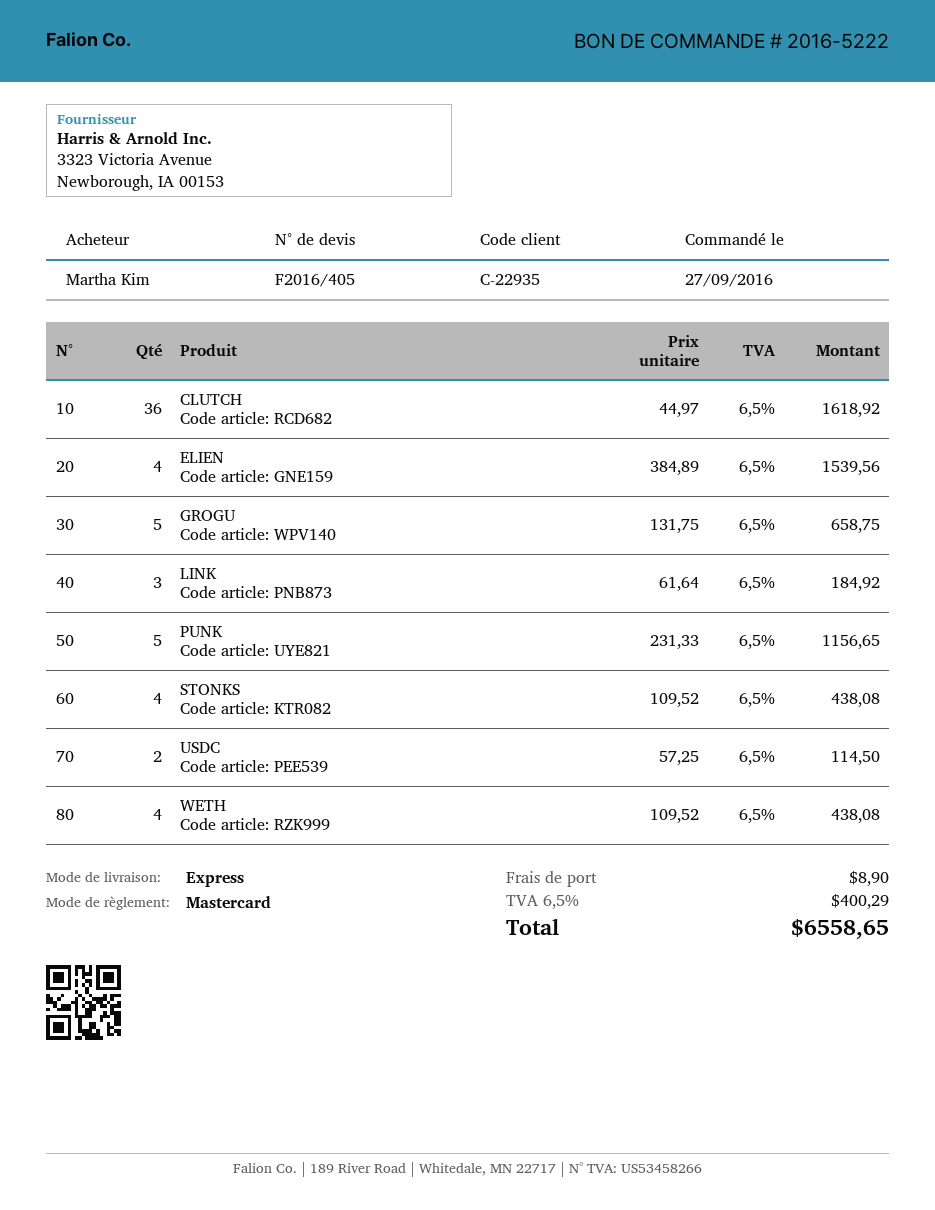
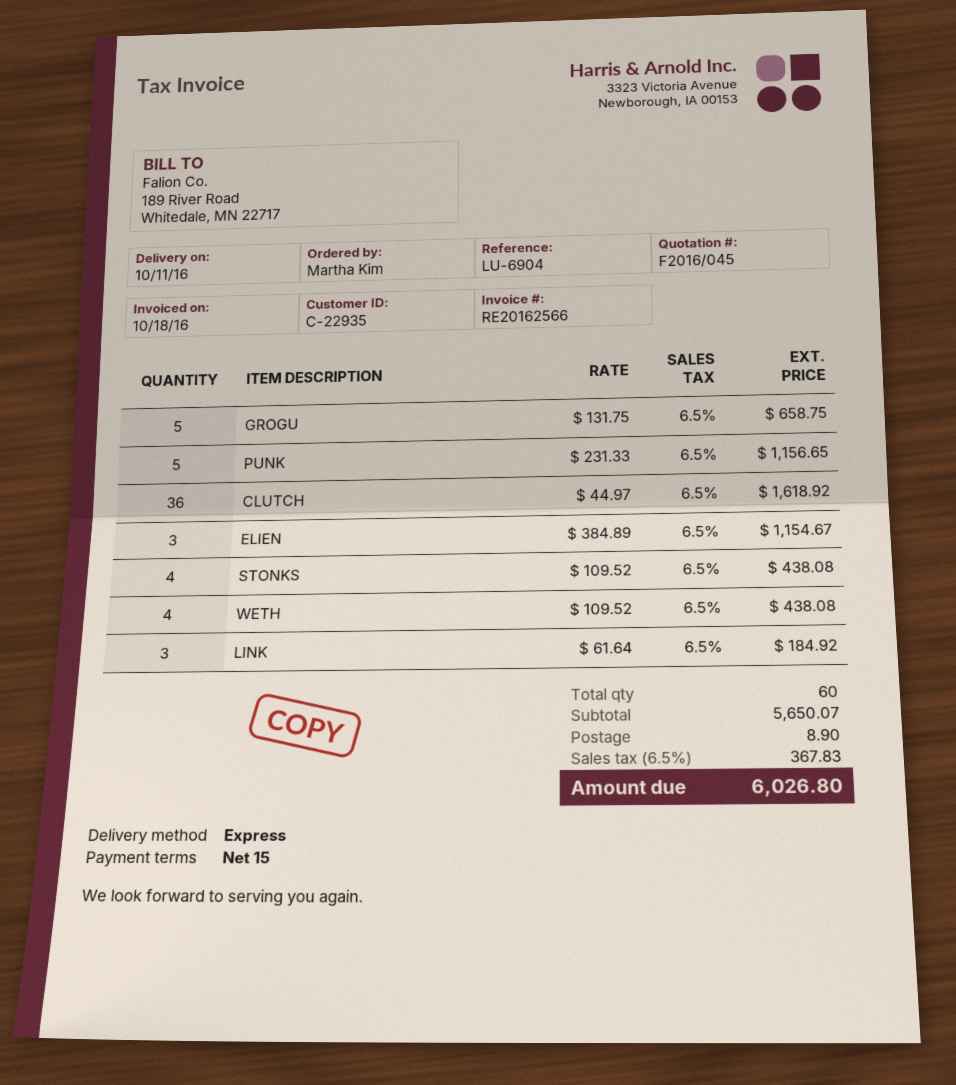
quote number: F2016/405 -> F2016/045
ELIEN: 4 x 384.89 = 1539.56 -> 3 x 384.89 = 1154.67
USDC: 2 x 57.25 = 114.50 -> none
tax: 6.5% = 400.29 -> 6.5% = 367.83
total: 6558.65 -> 6026.80

